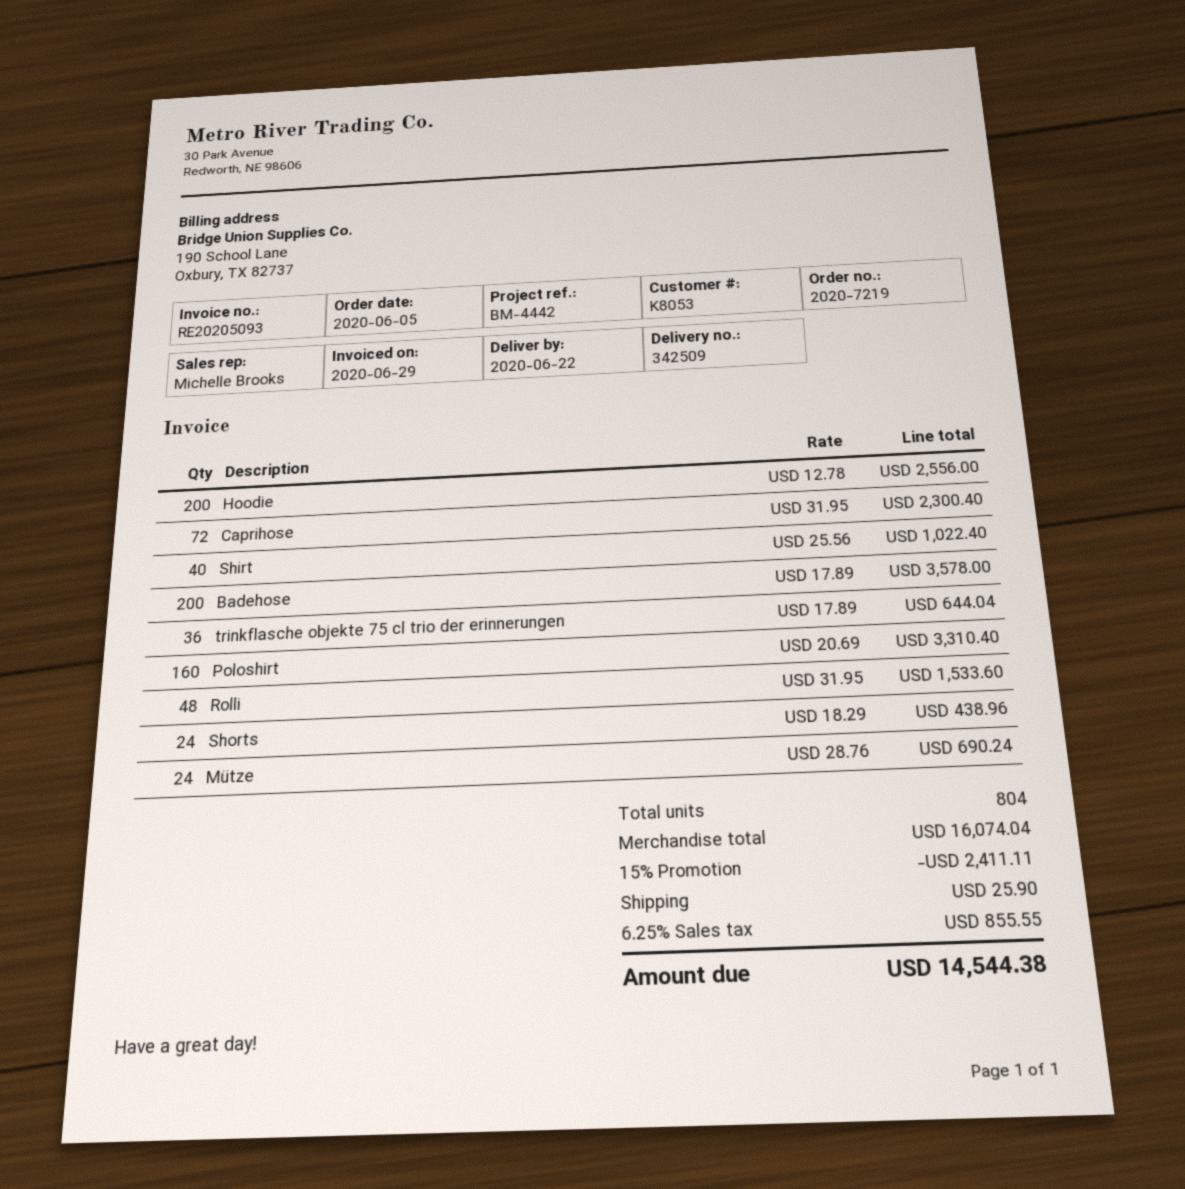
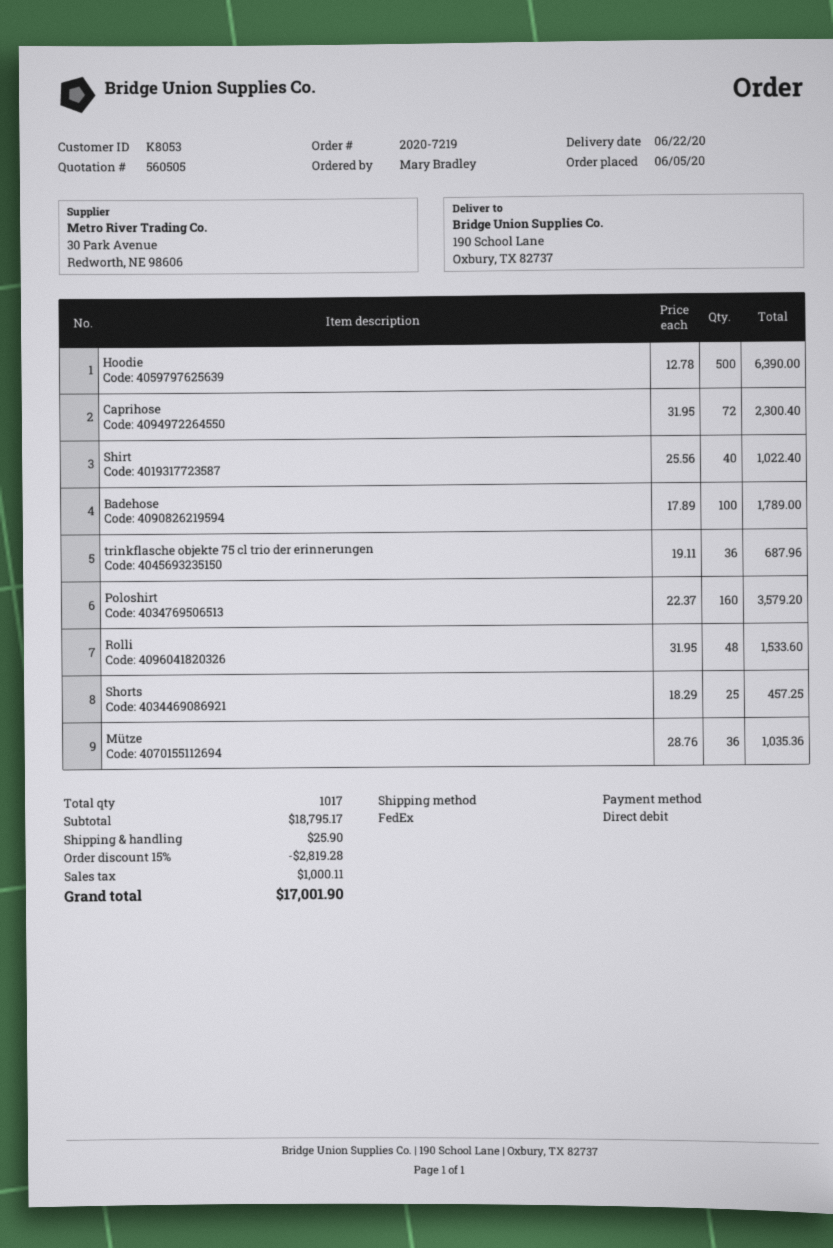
Hoodie: 200 x 12.78 = 2556.00 -> 500 x 12.78 = 6390.00
Badehose: 200 x 17.89 = 3578.00 -> 100 x 17.89 = 1789.00
trinkflasche objekte 75 cl trio der erinnerungen: 36 x 17.89 = 644.04 -> 36 x 19.11 = 687.96
Poloshirt: 160 x 20.69 = 3310.40 -> 160 x 22.37 = 3579.20
Shorts: 24 x 18.29 = 438.96 -> 25 x 18.29 = 457.25
Mütze: 24 x 28.76 = 690.24 -> 36 x 28.76 = 1035.36
total quantity: 804 -> 1017
subtotal: 16074.04 -> 18795.17
discount: 15% = 2411.11 -> 15% = 2819.28
tax: 855.55 -> 1000.11
total: 14544.38 -> 17001.90

